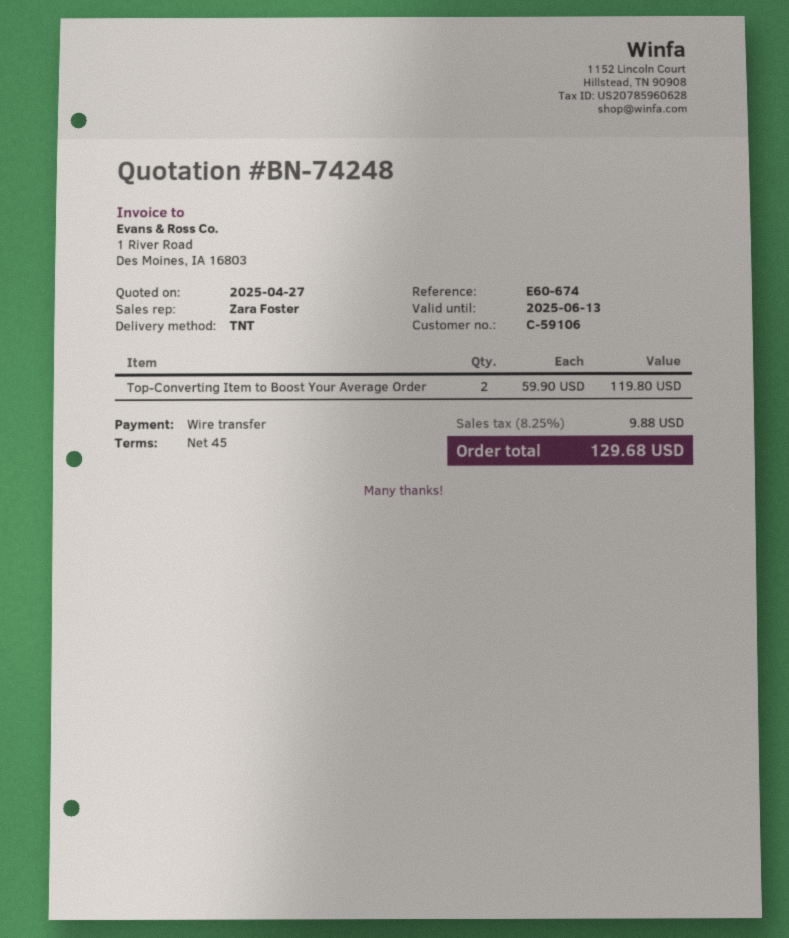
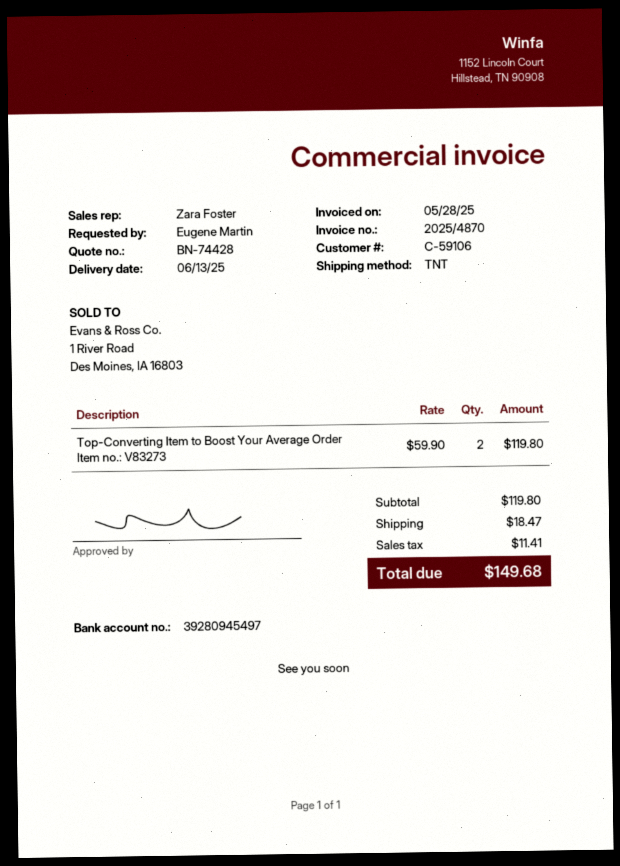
quote number: BN-74248 -> BN-74428
shipping: none -> 18.47
tax: 9.88 -> 11.41
total: 129.68 -> 149.68

